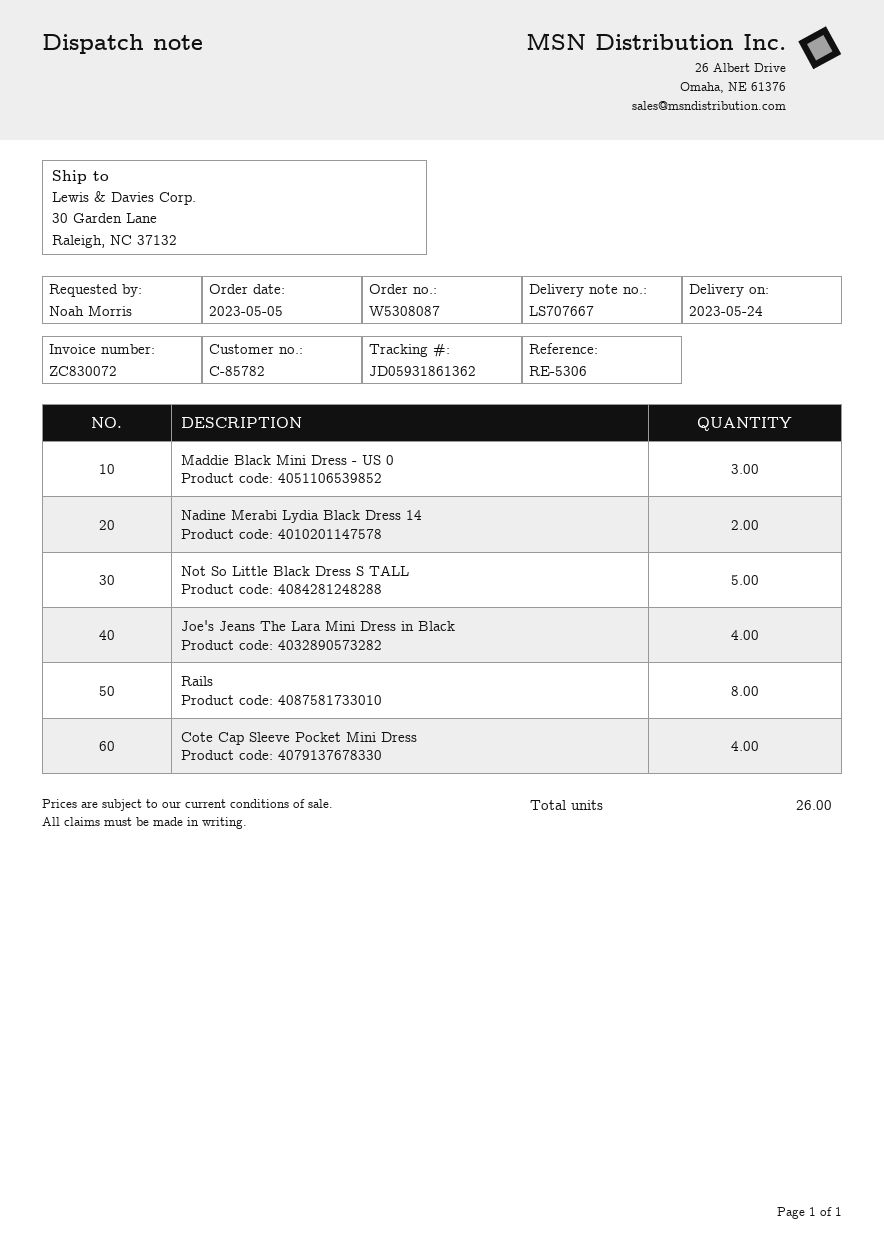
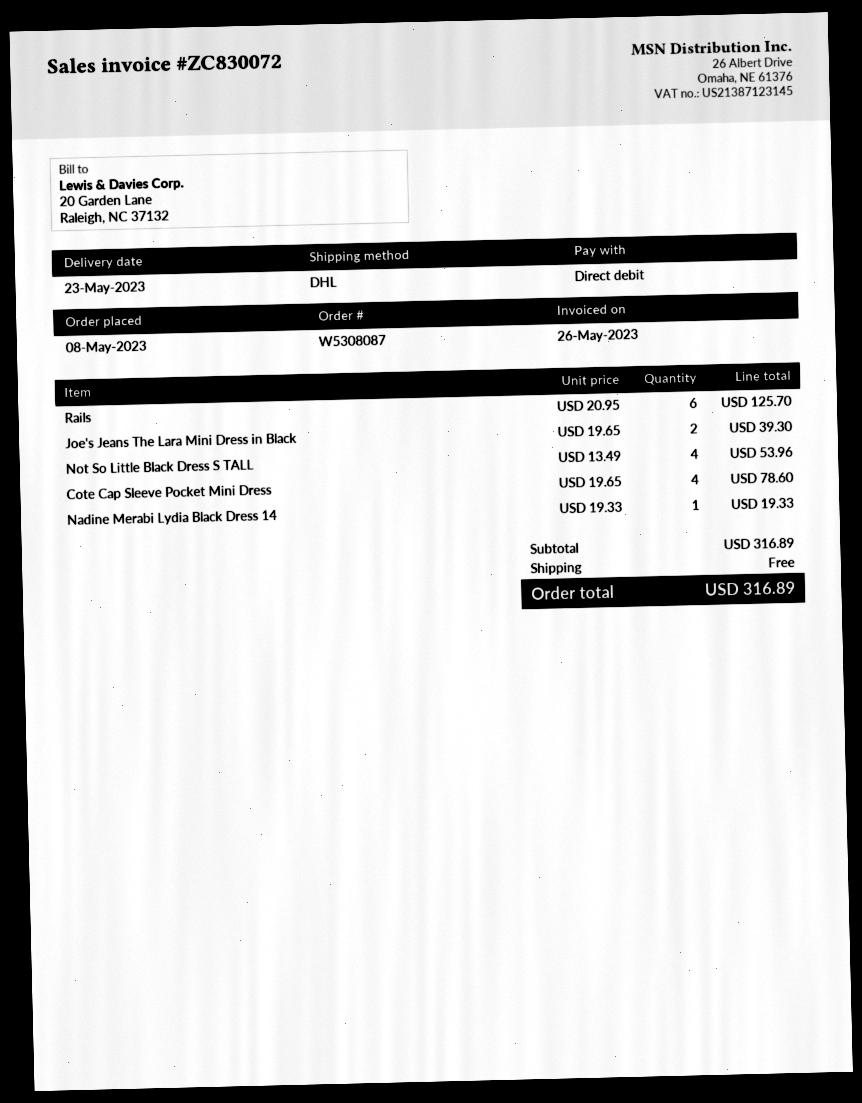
order date: 2023-05-05 -> 2023-05-08
delivery date: 2023-05-24 -> 2023-05-23
Maddie Black Mini Dress - US 0: 3 -> none
Nadine Merabi Lydia Black Dress 14: 2 -> 1
Not So Little Black Dress S TALL: 5 -> 4
Joe's Jeans The Lara Mini Dress in Black: 4 -> 2
Rails: 8 -> 6

